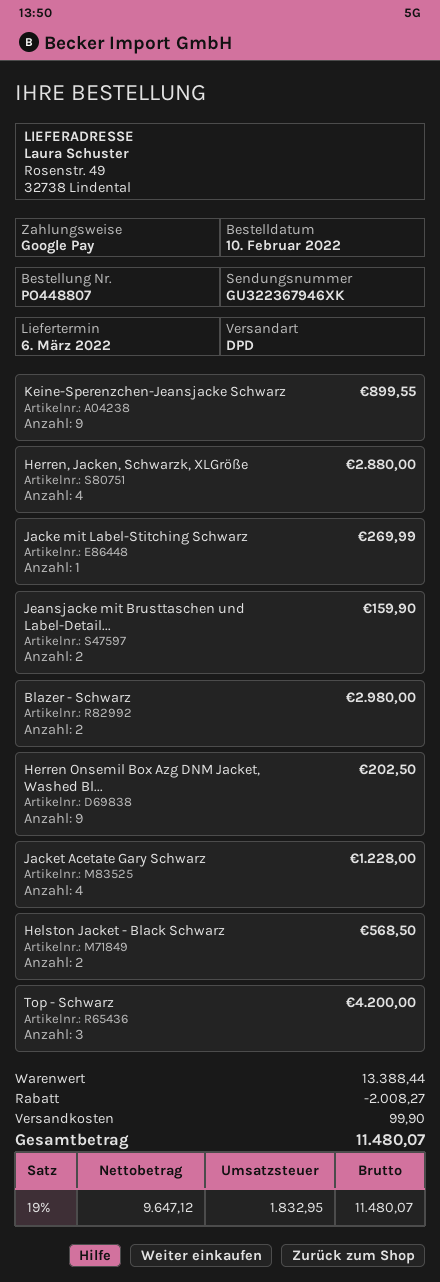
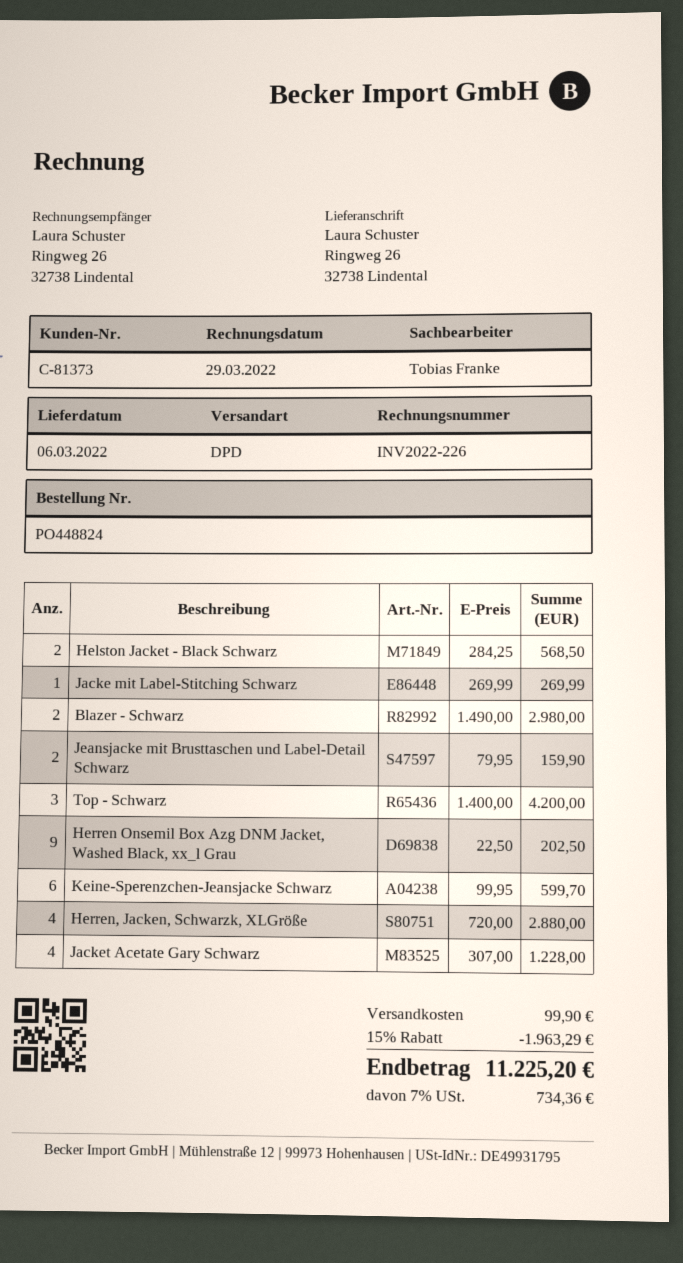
order number: PO448807 -> PO448824
ship to: Rosenstr. 49, 32738 Lindental -> Ringweg 26, 32738 Lindental
Keine-Sperenzchen-Jeansjacke Schwarz: 9 for 899.55 -> 6 for 599.70
discount: 2008.27 -> 1963.29
tax: 19% = 1832.95 -> 7% = 734.36
total: 11480.07 -> 11225.20

